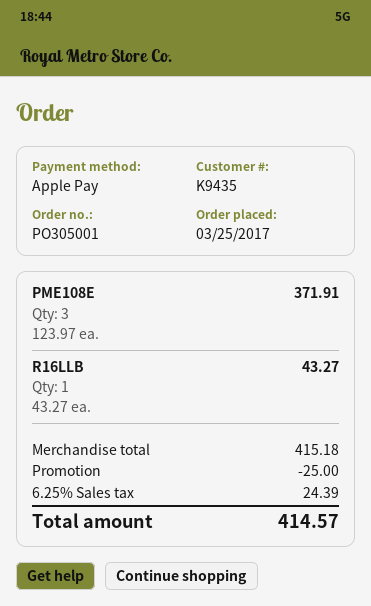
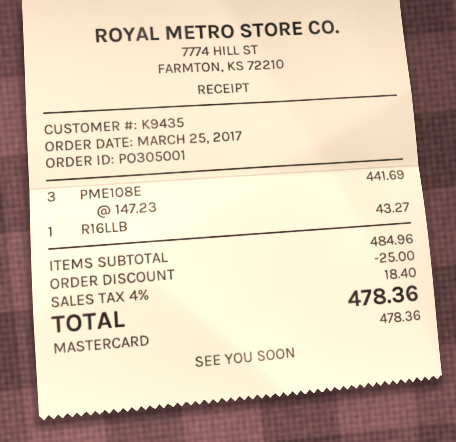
payment method: Apple Pay -> Mastercard
PME108E: 3 x 123.97 = 371.91 -> 3 x 147.23 = 441.69
subtotal: 415.18 -> 484.96
tax: 6.25% = 24.39 -> 4% = 18.40
total: 414.57 -> 478.36

